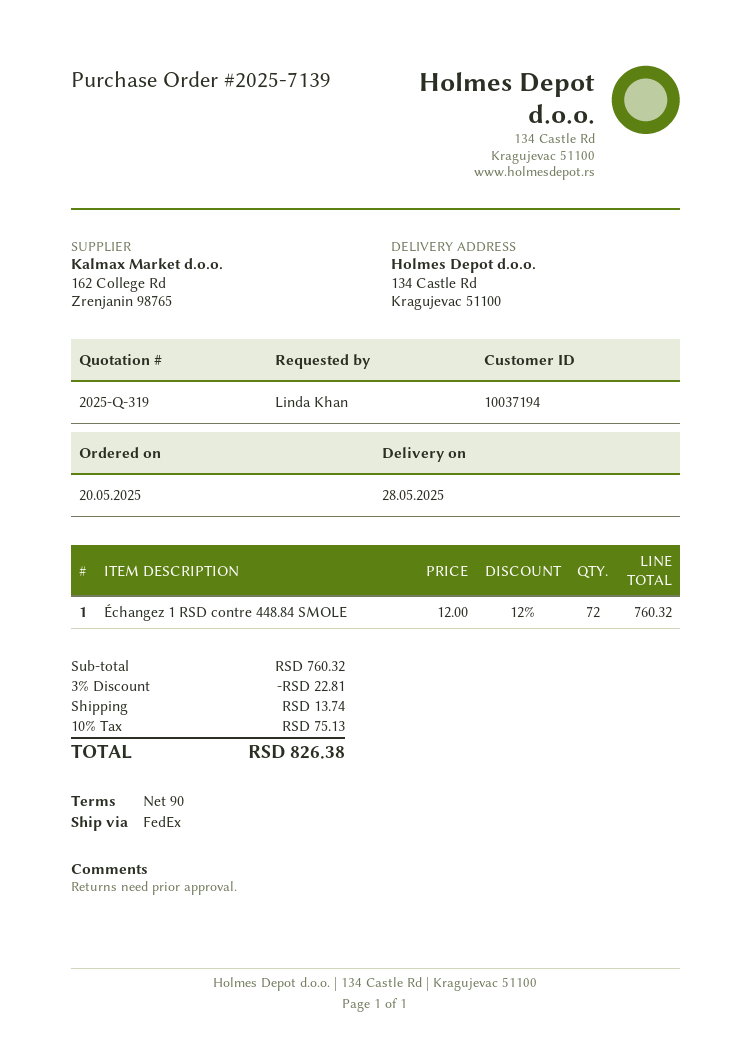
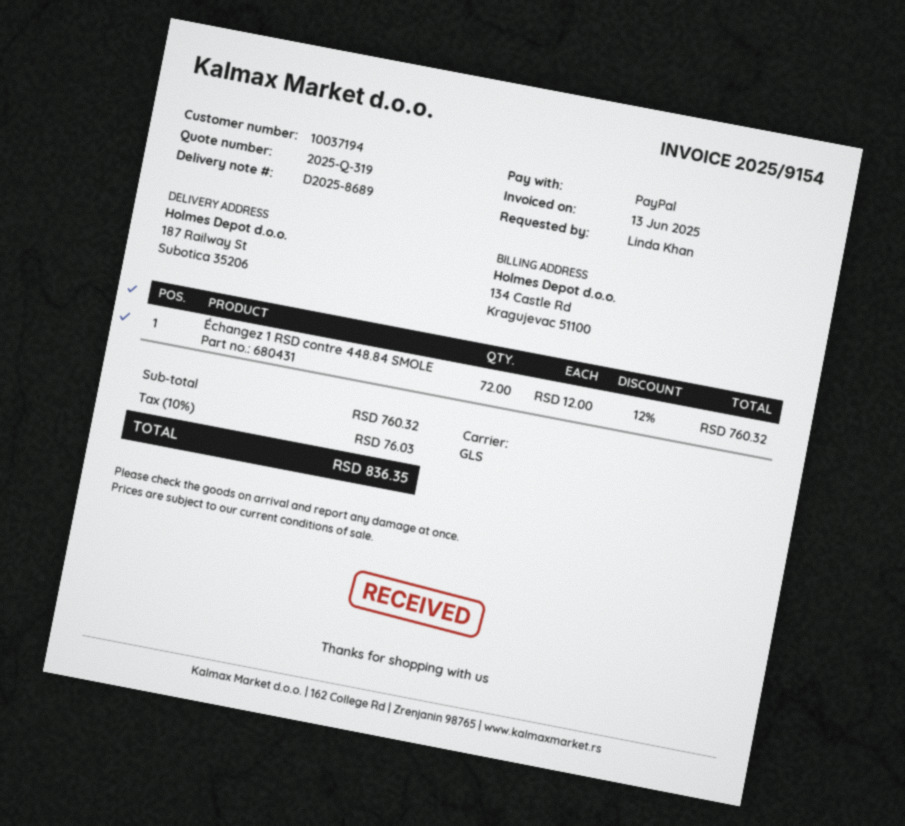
shipping method: FedEx -> GLS
ship to: 134 Castle Rd, Kragujevac 51100 -> 187 Railway St, Subotica 35206
discount: 3% = 22.81 -> none
shipping: 13.74 -> none
tax: 10% = 75.13 -> 10% = 76.03
total: 826.38 -> 836.35

